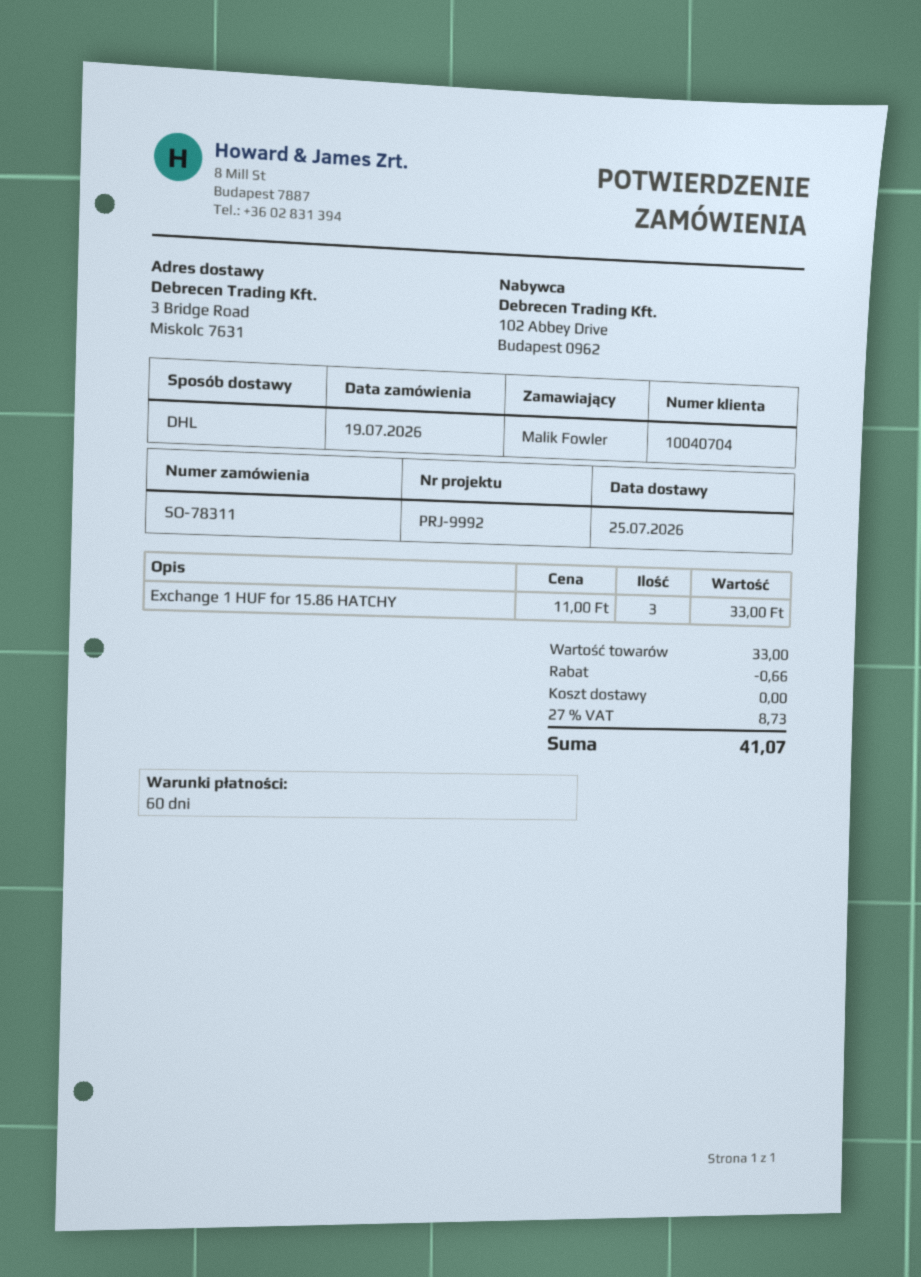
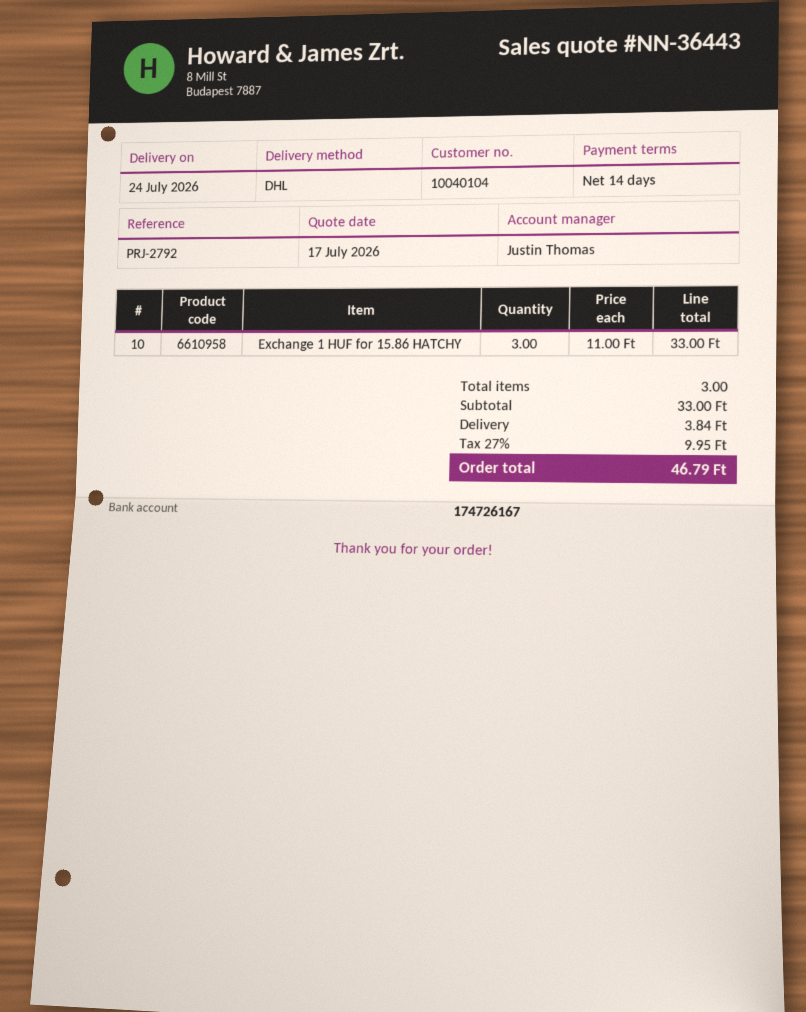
delivery date: 2026-07-25 -> 2026-07-24
payment terms: 60 days -> 14 days
customer number: 10040704 -> 10040104
reference: PRJ-9992 -> PRJ-2792
discount: 0.66 -> none
shipping: 0.00 -> 3.84
tax: 27% = 8.73 -> 27% = 9.95
total: 41.07 -> 46.79

